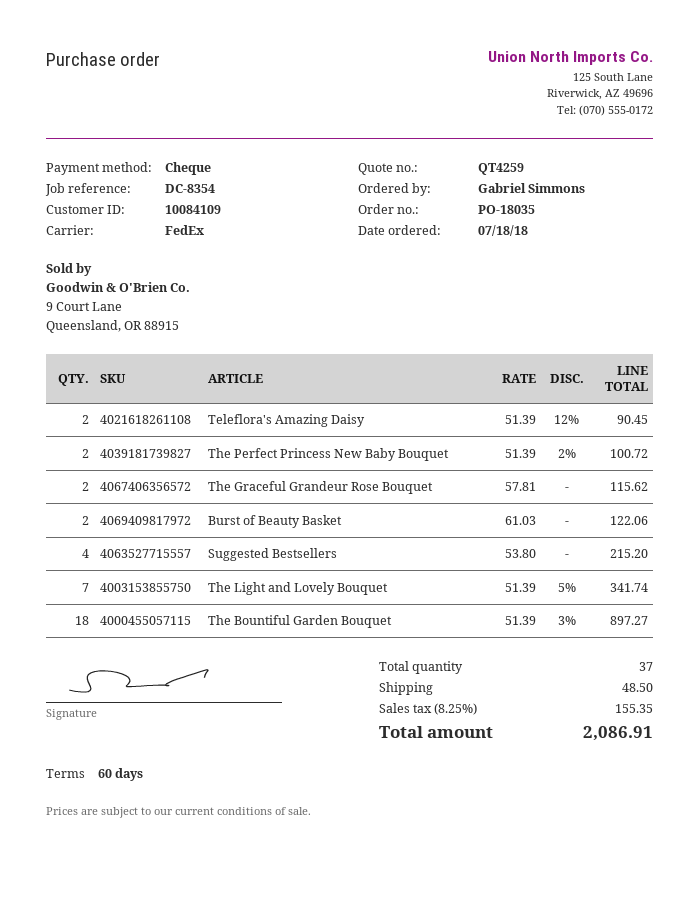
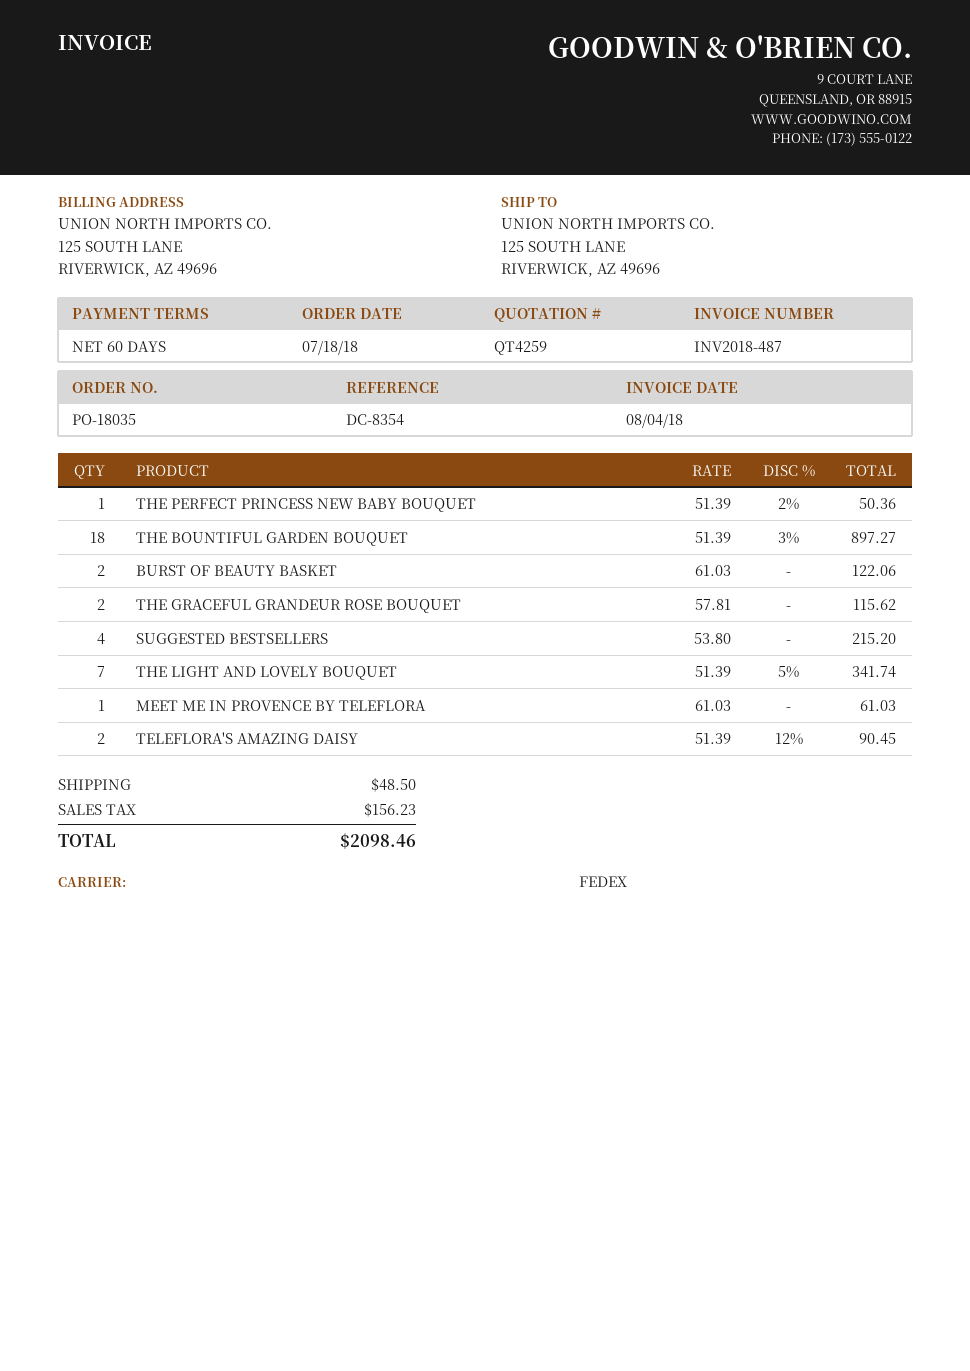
The Perfect Princess New Baby Bouquet: 2 x 51.39 - 2% = 100.72 -> 1 x 51.39 - 2% = 50.36
MEET ME IN PROVENCE BY TELEFLORA: none -> 1 x 61.03 = 61.03
tax: 155.35 -> 156.23
total: 2086.91 -> 2098.46

